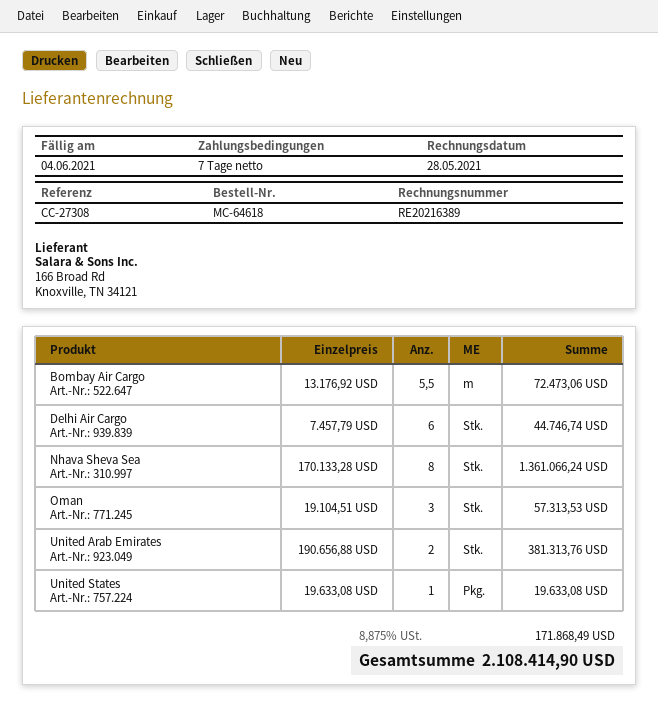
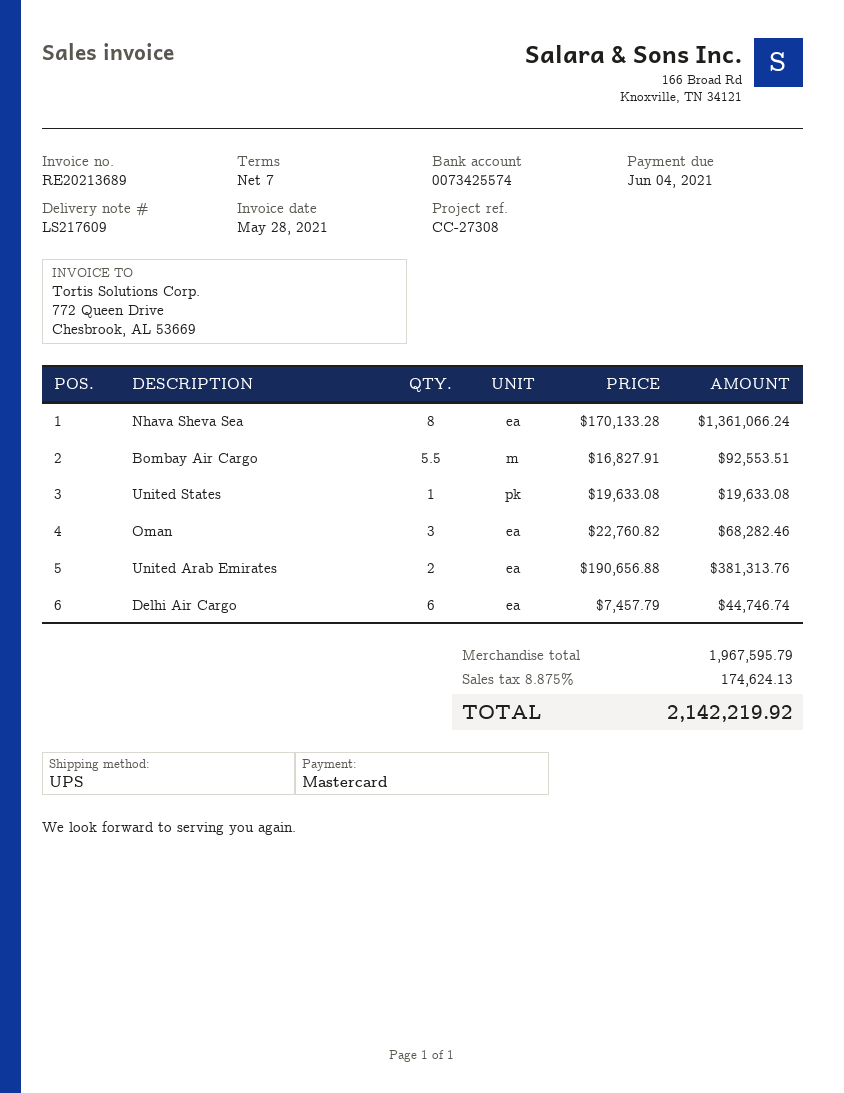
invoice number: RE20216389 -> RE20213689
Bombay Air Cargo: 5.5 x 13176.92 = 72473.06 -> 5.5 x 16827.91 = 92553.51
Oman: 3 x 19104.51 = 57313.53 -> 3 x 22760.82 = 68282.46
tax: 8.875% = 171868.49 -> 8.875% = 174624.13
total: 2108414.90 -> 2142219.92

